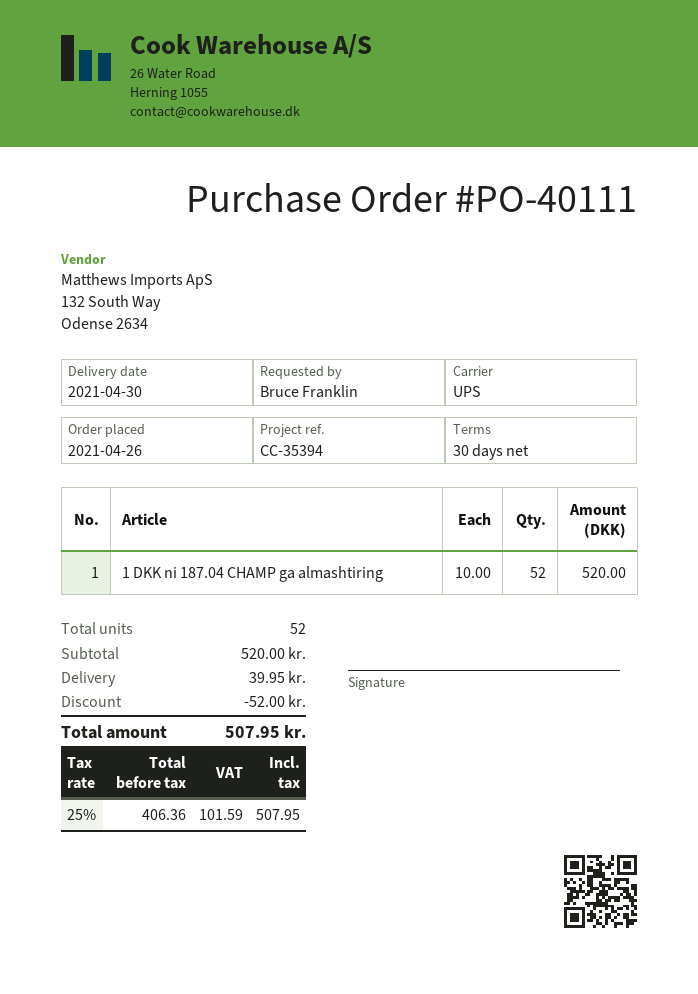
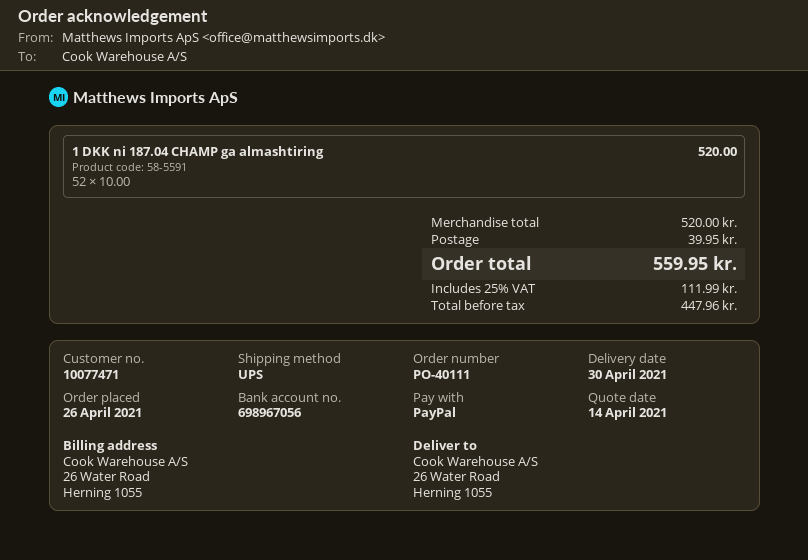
discount: 52.00 -> none
net: 406.36 -> 447.96
tax: 25% = 101.59 -> 25% = 111.99
total: 507.95 -> 559.95

